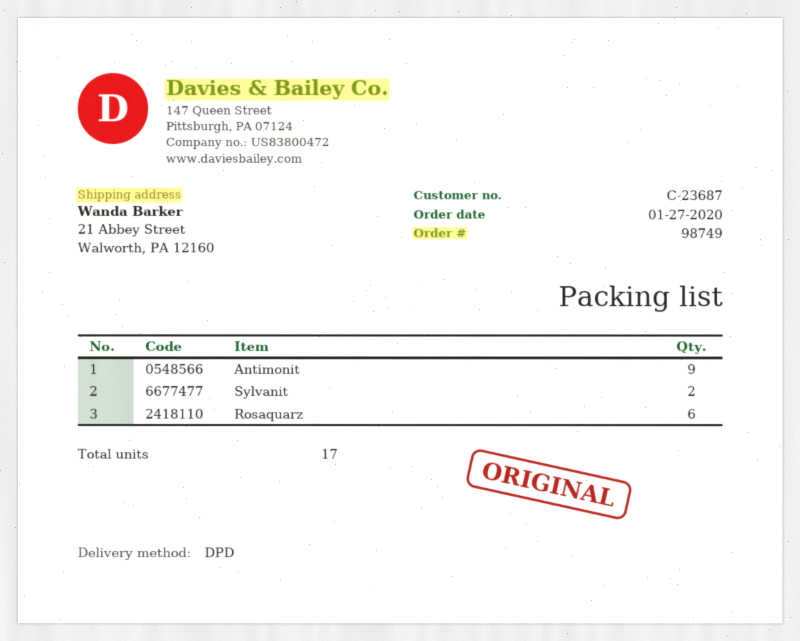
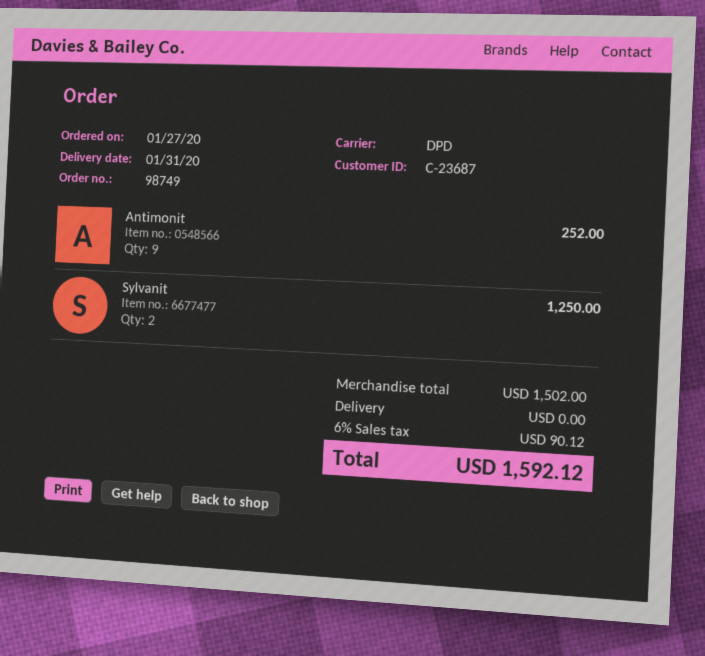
Rosaquarz: 6 -> none

